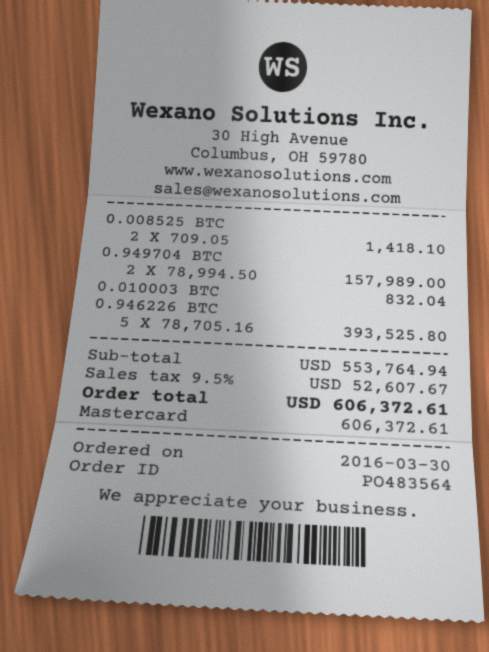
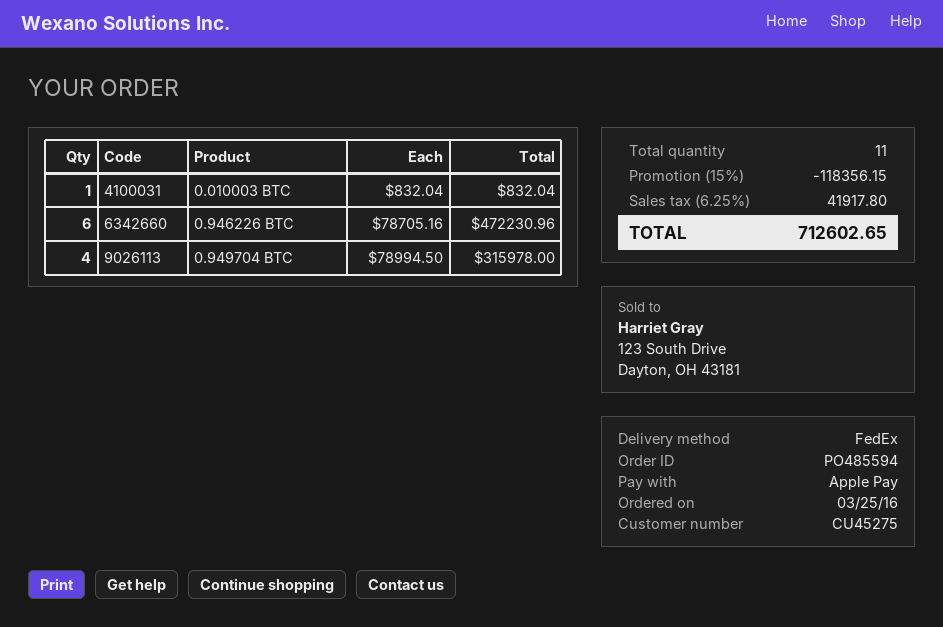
order number: PO483564 -> PO485594
order date: 2016-03-30 -> 2016-03-25
payment method: Mastercard -> Apple Pay
0.008525 BTC: 2 x 709.05 = 1418.10 -> none
0.949704 BTC: 2 x 78994.50 = 157989.00 -> 4 x 78994.50 = 315978.00
0.946226 BTC: 5 x 78705.16 = 393525.80 -> 6 x 78705.16 = 472230.96
discount: none -> 15% = 118356.15
tax: 9.5% = 52607.67 -> 6.25% = 41917.80
total: 606372.61 -> 712602.65

